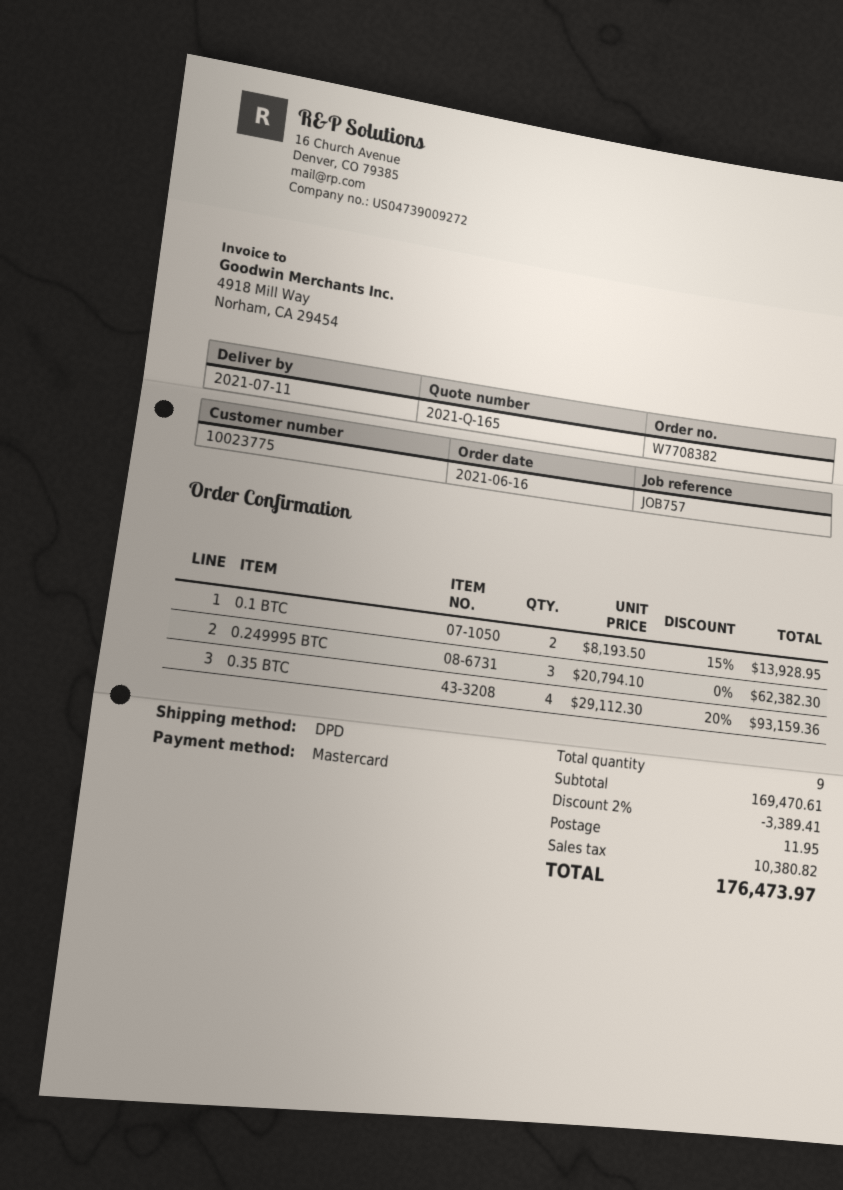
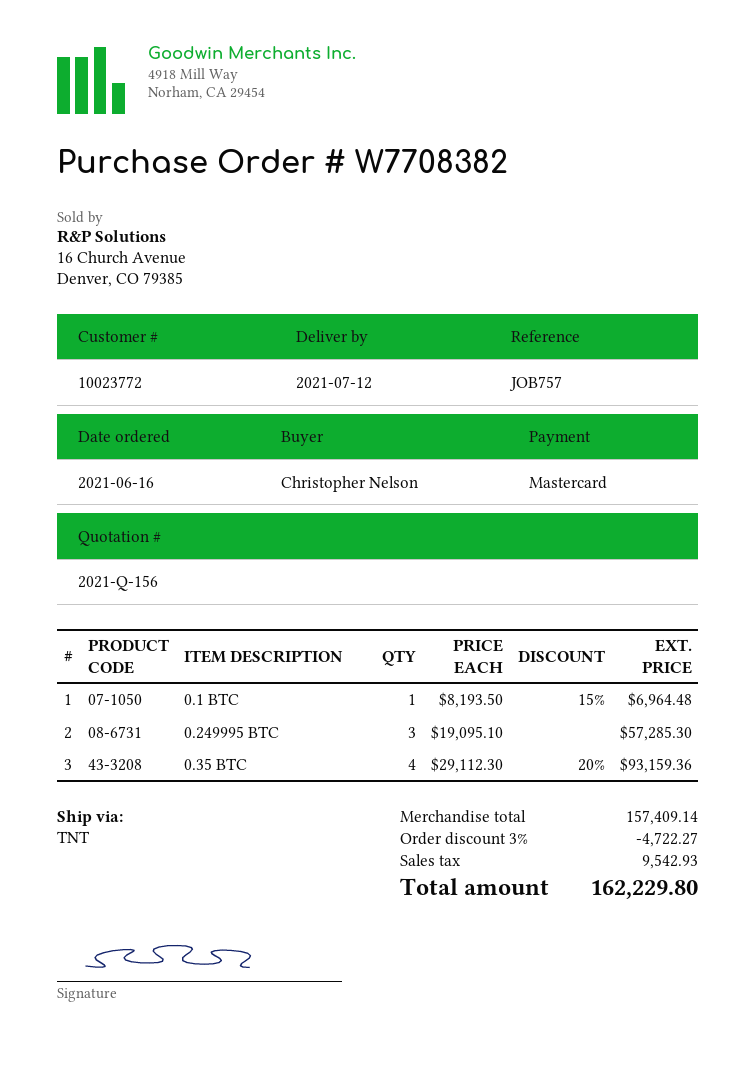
quote number: 2021-Q-165 -> 2021-Q-156
delivery date: 2021-07-11 -> 2021-07-12
customer number: 10023775 -> 10023772
shipping method: DPD -> TNT
0.1 BTC: 2 x 8193.50 - 15% = 13928.95 -> 1 x 8193.50 - 15% = 6964.48
0.249995 BTC: 3 x 20794.10 = 62382.30 -> 3 x 19095.10 = 57285.30
subtotal: 169470.61 -> 157409.14
discount: 2% = 3389.41 -> 3% = 4722.27
shipping: 11.95 -> none
tax: 10380.82 -> 9542.93
total: 176473.97 -> 162229.80

